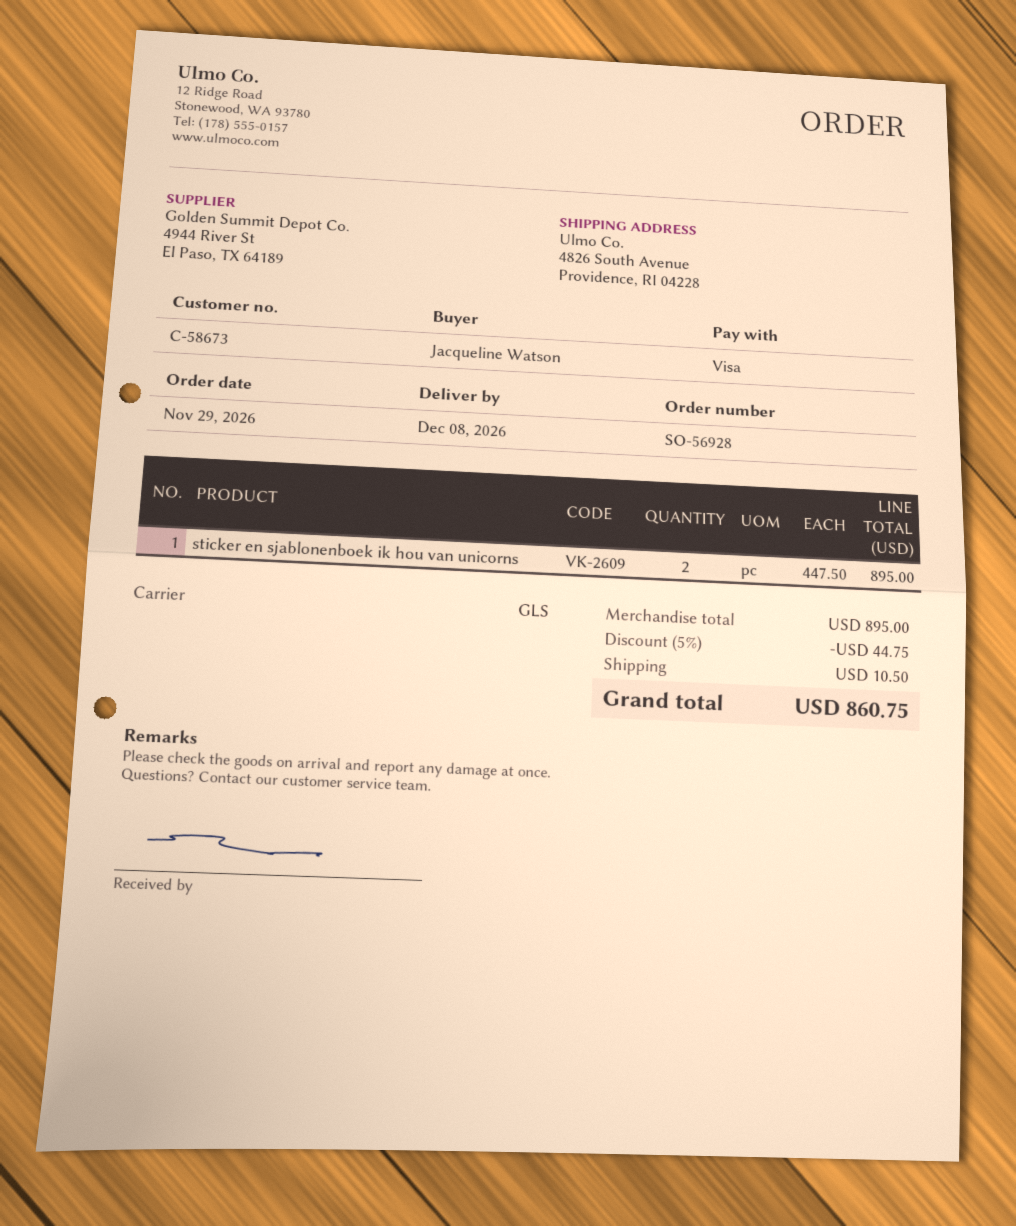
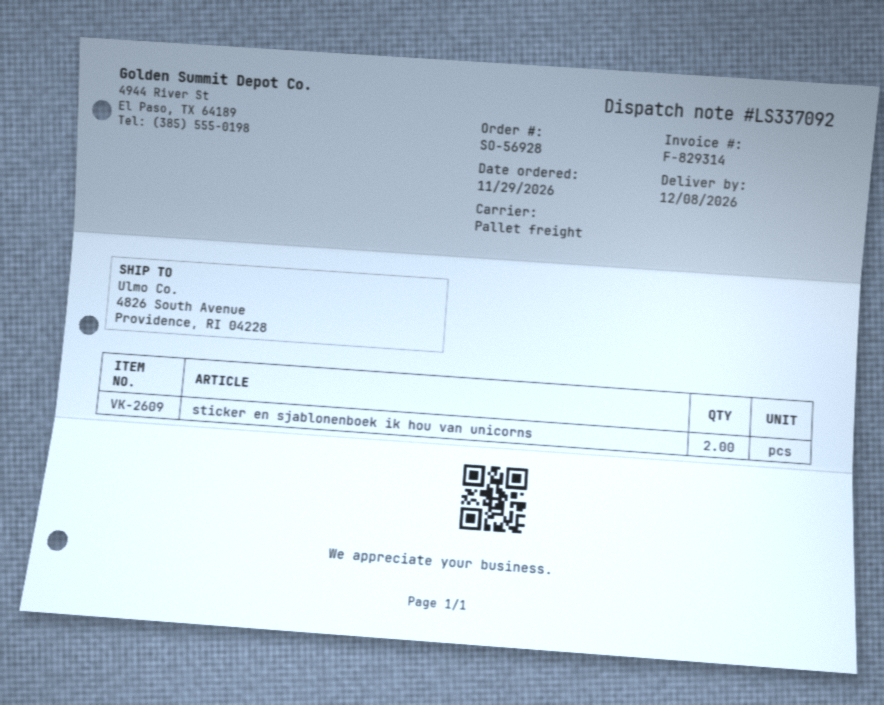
shipping method: GLS -> pallet freight

